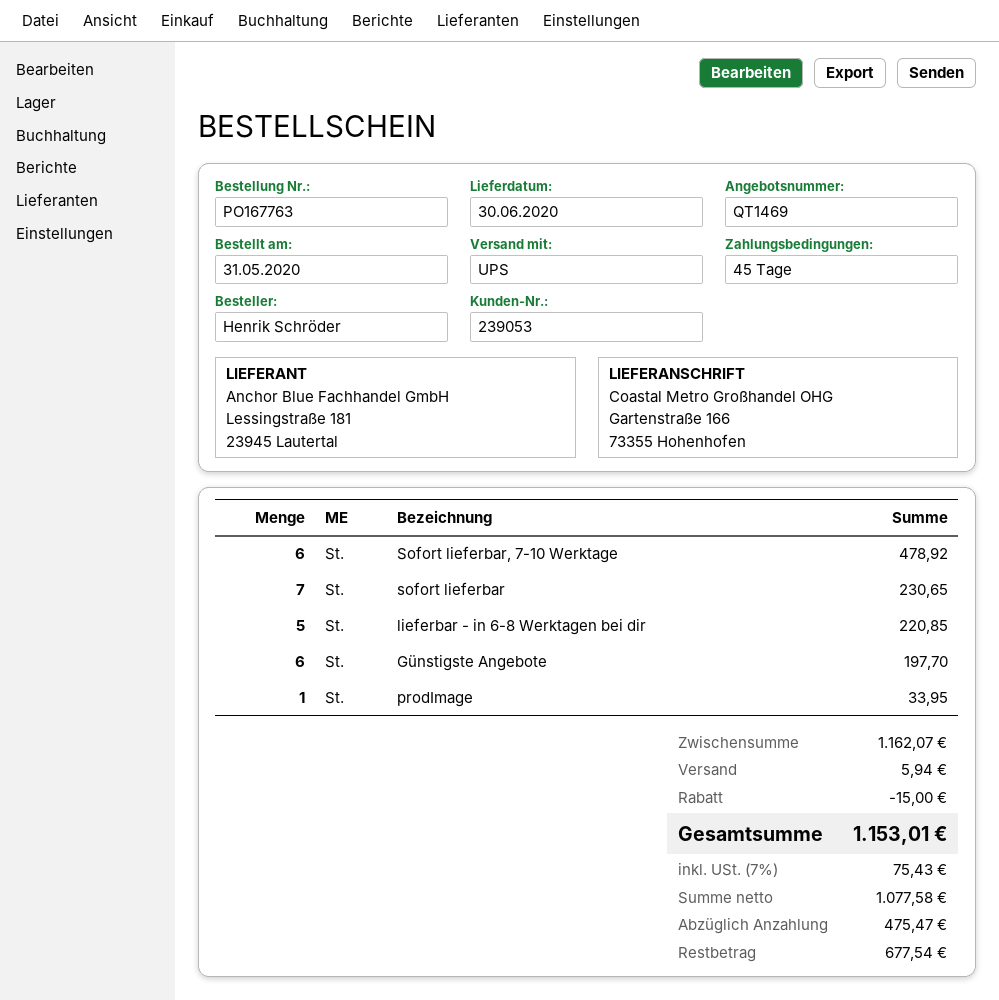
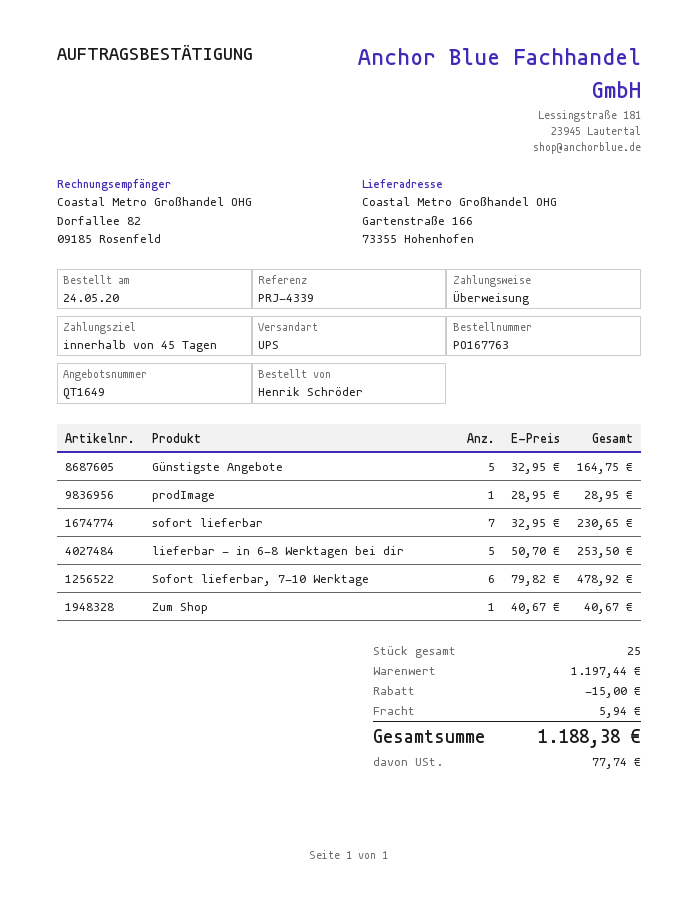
quote number: QT1469 -> QT1649
order date: 2020-05-31 -> 2020-05-24
lieferbar - in 6-8 Werktagen bei dir: 5 for 220.85 -> 5 for 253.50
Günstigste Angebote: 6 for 197.70 -> 5 for 164.75
prodImage: 1 for 33.95 -> 1 for 28.95
Zum Shop: none -> 1 for 40.67
subtotal: 1162.07 -> 1197.44
tax: 75.43 -> 77.74
total: 1153.01 -> 1188.38

